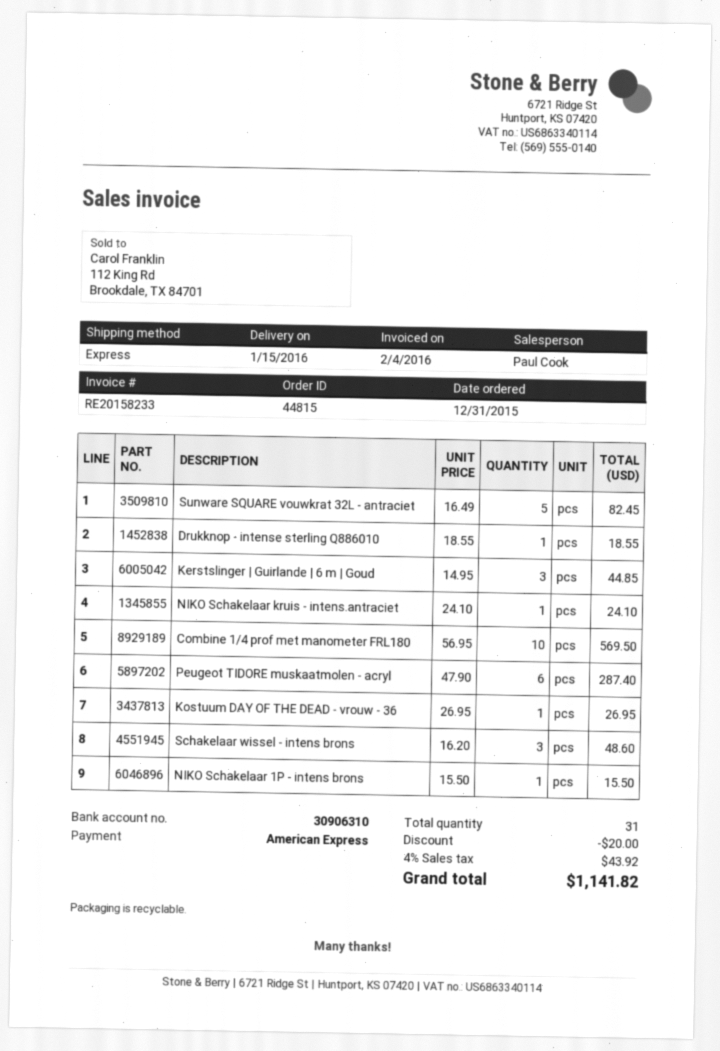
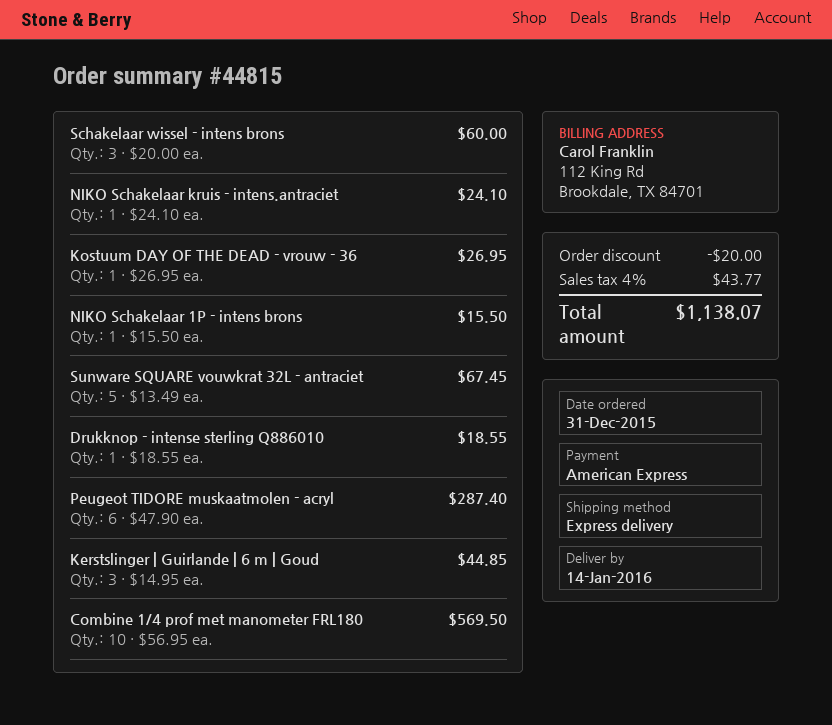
delivery date: 2016-01-15 -> 2016-01-14
Sunware SQUARE vouwkrat 32L - antraciet: 5 x 16.49 = 82.45 -> 5 x 13.49 = 67.45
Schakelaar wissel - intens brons: 3 x 16.20 = 48.60 -> 3 x 20.00 = 60.00
tax: 4% = 43.92 -> 4% = 43.77
total: 1141.82 -> 1138.07

